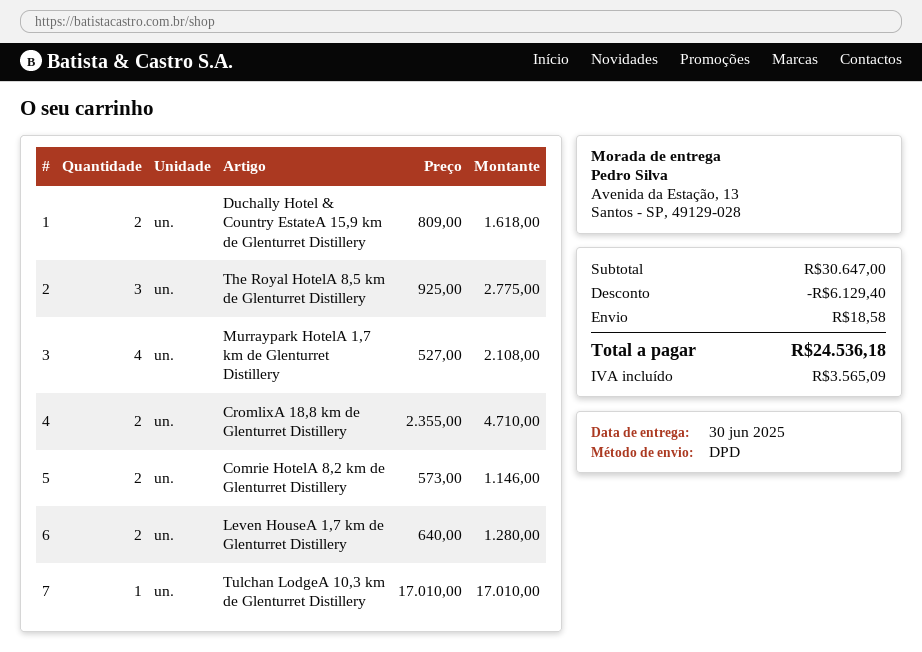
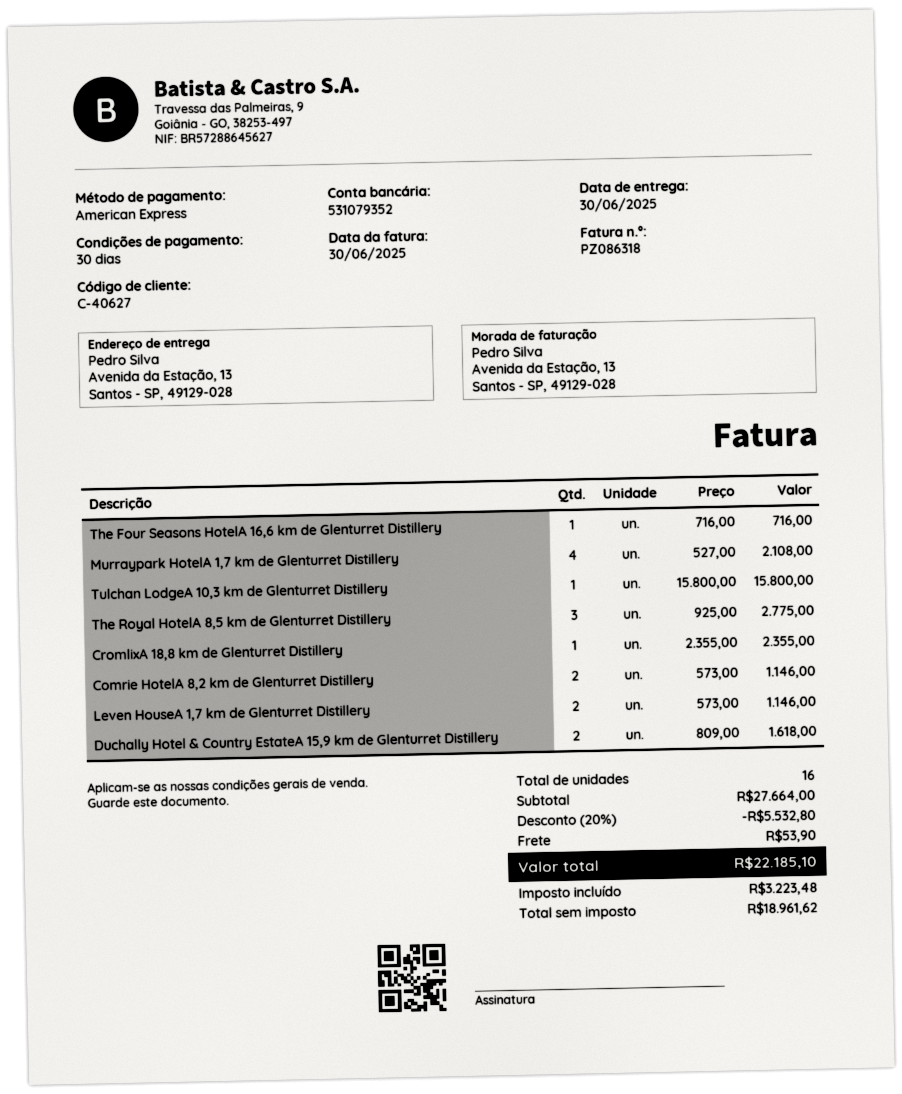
CromlixA 18,8 km de Glenturret Distillery: 2 x 2355.00 = 4710.00 -> 1 x 2355.00 = 2355.00
Leven HouseA 1,7 km de Glenturret Distillery: 2 x 640.00 = 1280.00 -> 2 x 573.00 = 1146.00
Tulchan LodgeA 10,3 km de Glenturret Distillery: 1 x 17010.00 = 17010.00 -> 1 x 15800.00 = 15800.00
The Four Seasons HotelA 16,6 km de Glenturret Distillery: none -> 1 x 716.00 = 716.00
subtotal: 30647.00 -> 27664.00
discount: 6129.40 -> 5532.80
shipping: 18.58 -> 53.90
tax: 3565.09 -> 3223.48
total: 24536.18 -> 22185.10

